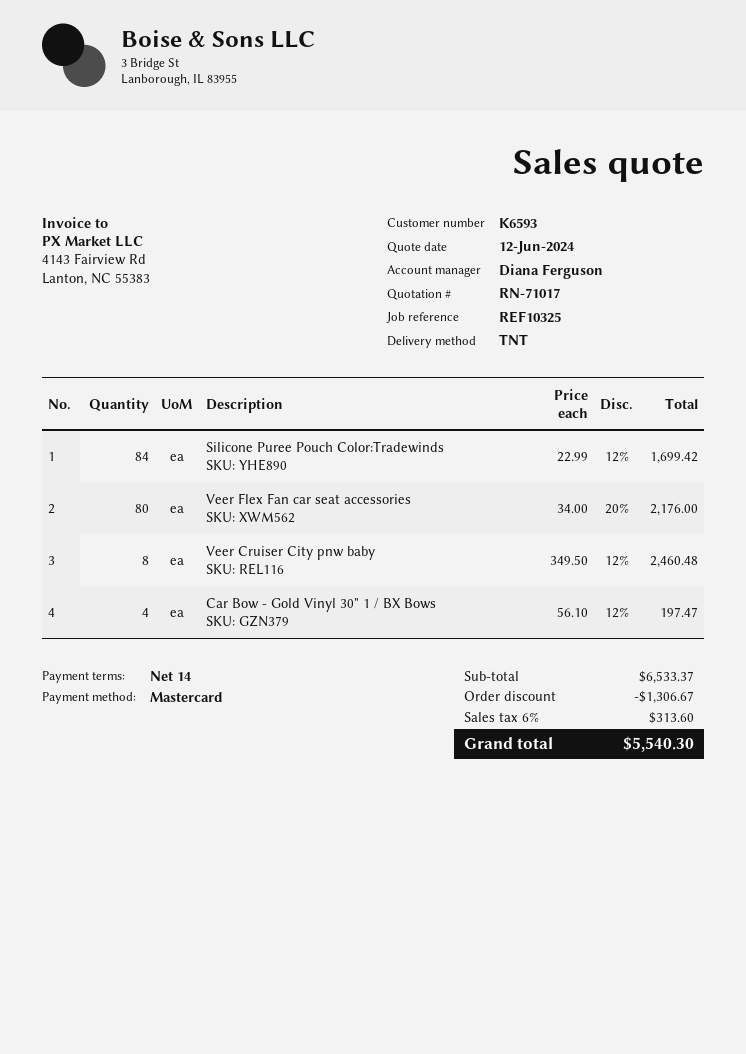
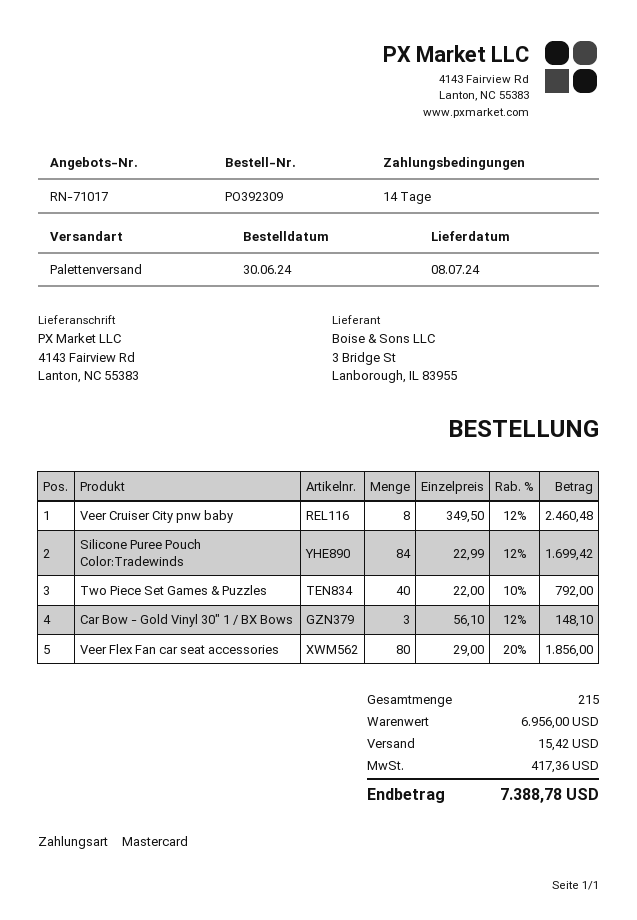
shipping method: TNT -> pallet freight
Veer Flex Fan car seat accessories: 80 x 34.00 - 20% = 2176.00 -> 80 x 29.00 - 20% = 1856.00
Car Bow - Gold Vinyl 30" 1 / BX Bows: 4 x 56.10 - 12% = 197.47 -> 3 x 56.10 - 12% = 148.10
Two Piece Set Games & Puzzles: none -> 40 x 22.00 - 10% = 792.00
subtotal: 6533.37 -> 6956.00
discount: 1306.67 -> none
shipping: none -> 15.42
tax: 313.60 -> 417.36
total: 5540.30 -> 7388.78

